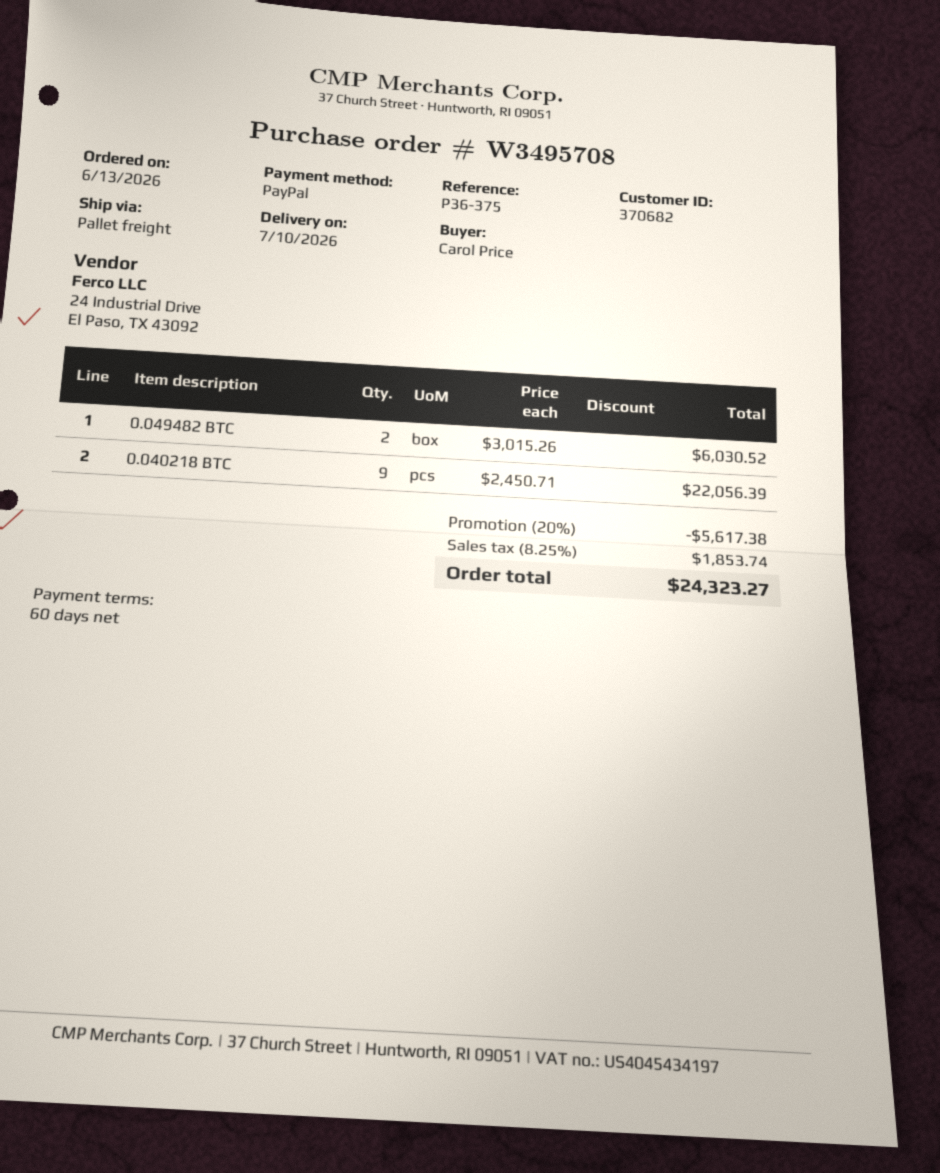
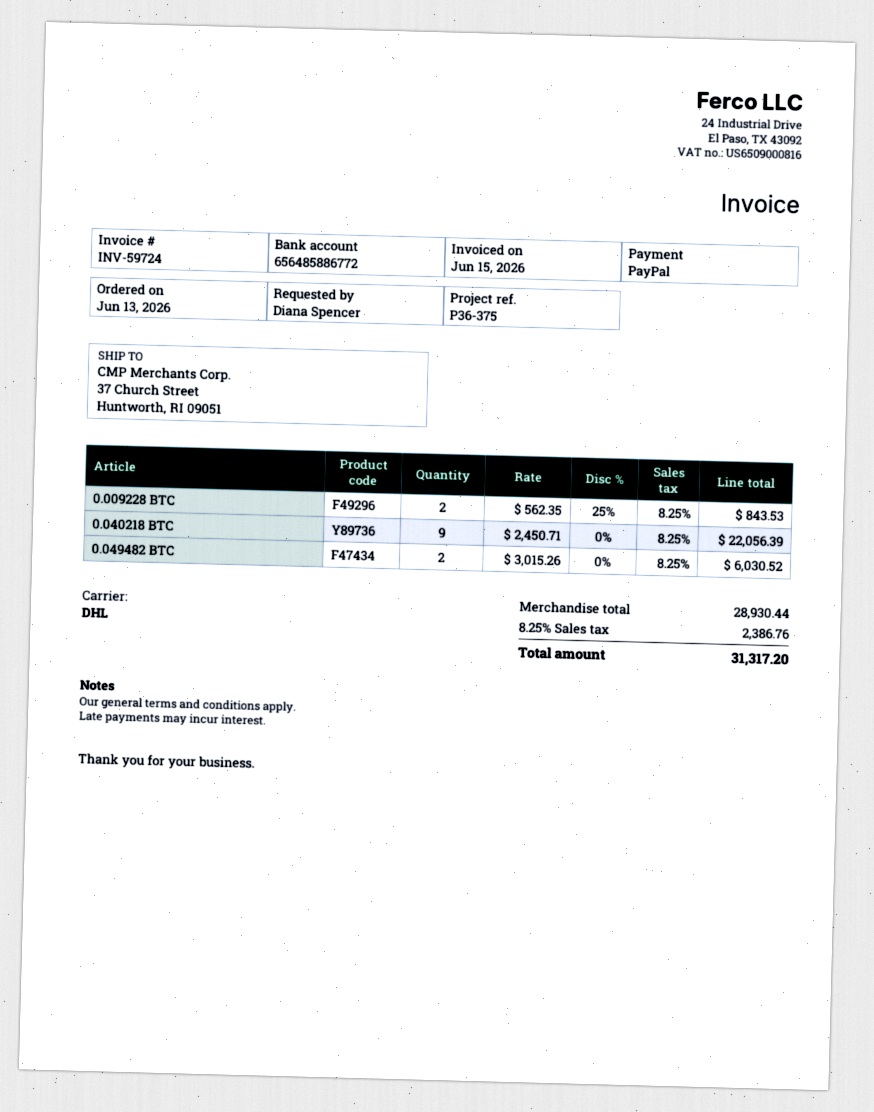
ordered by: Carol Price -> Diana Spencer
shipping method: pallet freight -> DHL
0.009228 BTC: none -> 2 x 562.35 - 25% = 843.53
discount: 20% = 5617.38 -> none
tax: 8.25% = 1853.74 -> 8.25% = 2386.76
total: 24323.27 -> 31317.20

